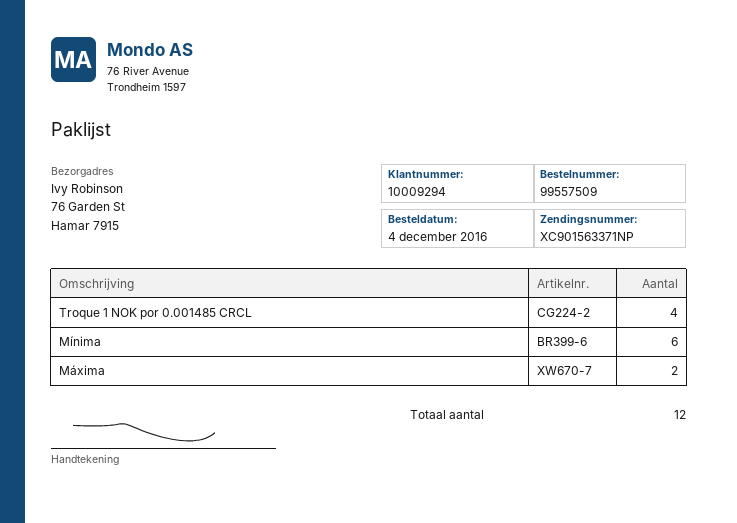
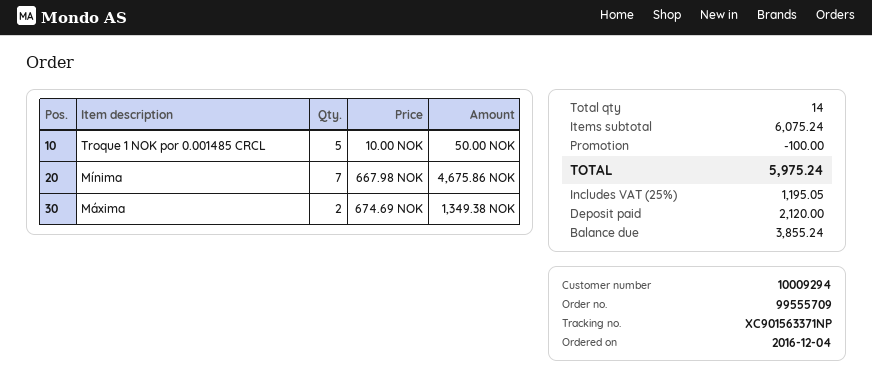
order number: 99557509 -> 99555709
Troque 1 NOK por 0.001485 CRCL: 4 -> 5
Mínima: 6 -> 7
total quantity: 12 -> 14

